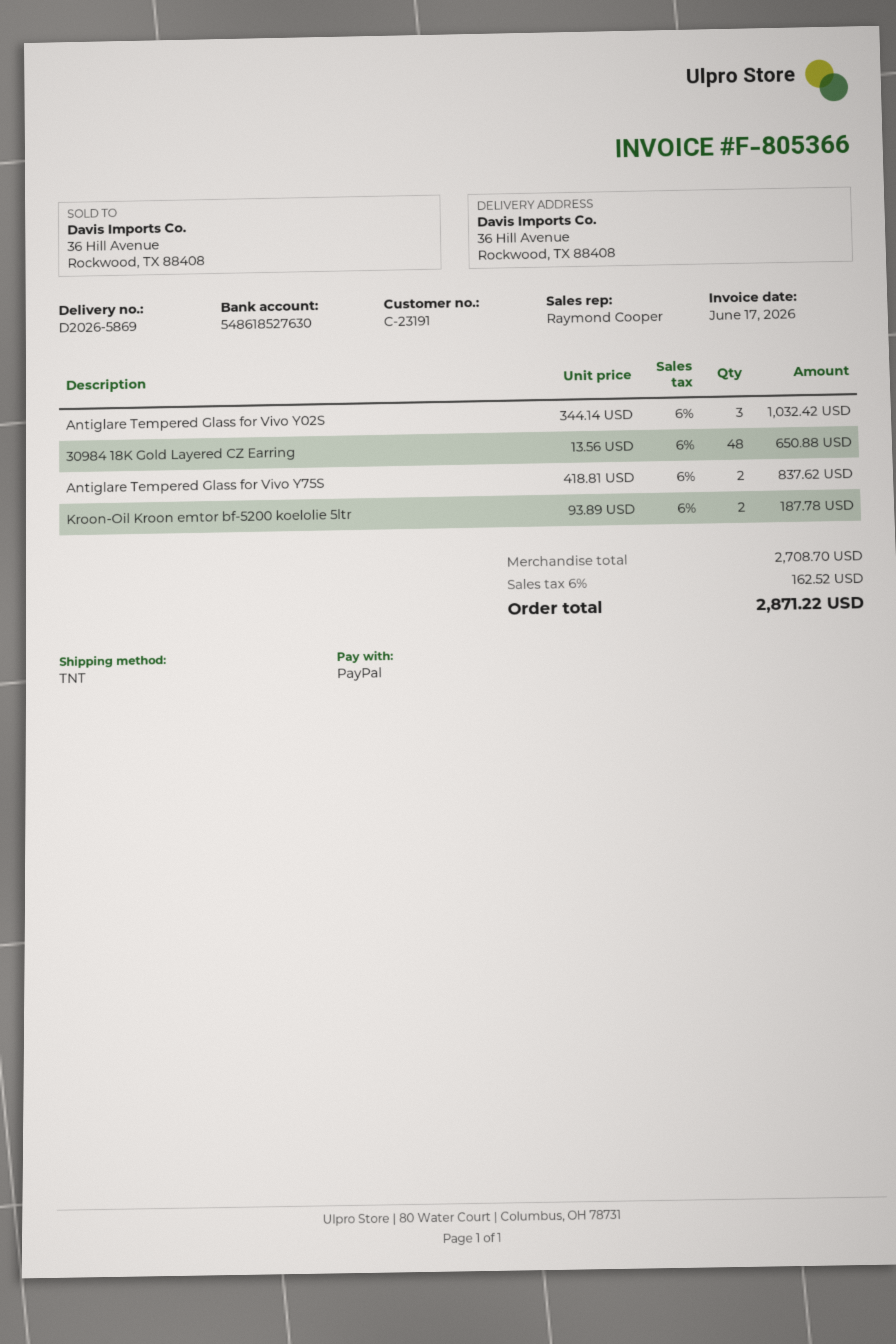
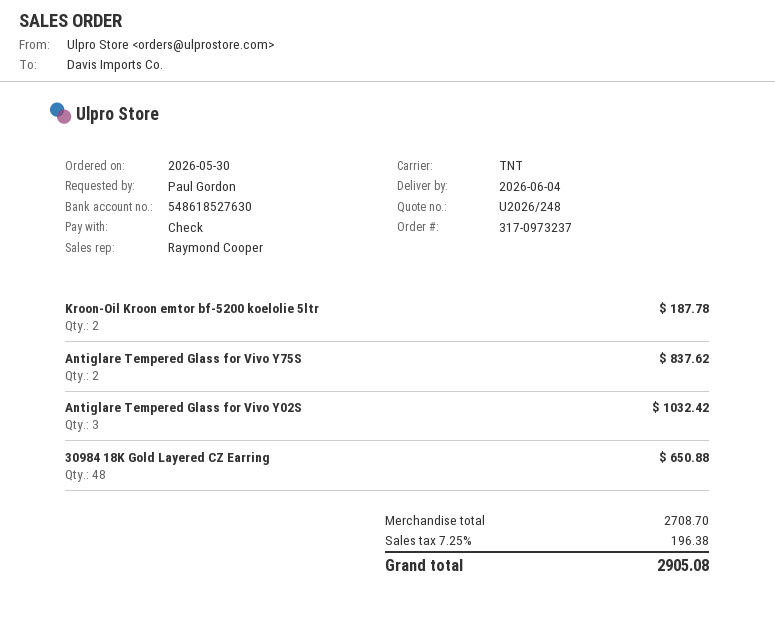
payment method: PayPal -> cheque
tax: 6% = 162.52 -> 7.25% = 196.38
total: 2871.22 -> 2905.08

